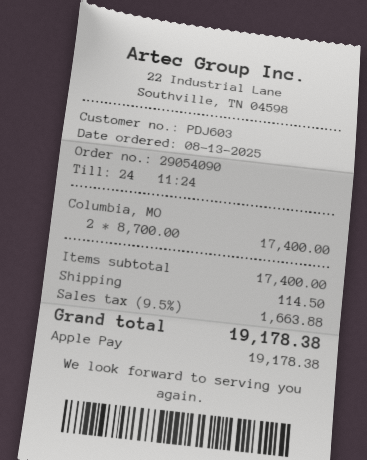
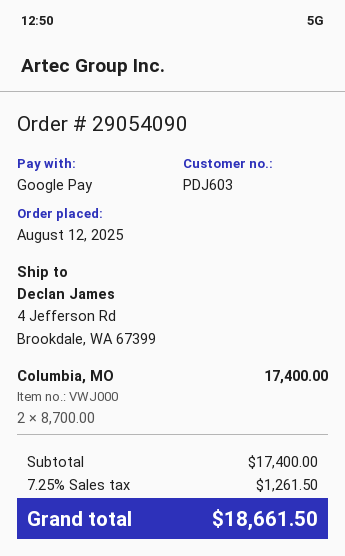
order date: 2025-08-13 -> 2025-08-12
payment method: Apple Pay -> Google Pay
shipping: 114.50 -> none
tax: 9.5% = 1663.88 -> 7.25% = 1261.50
total: 19178.38 -> 18661.50

